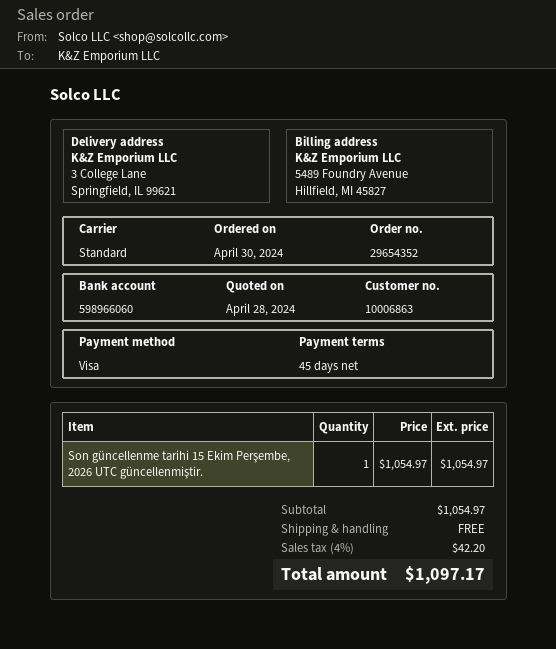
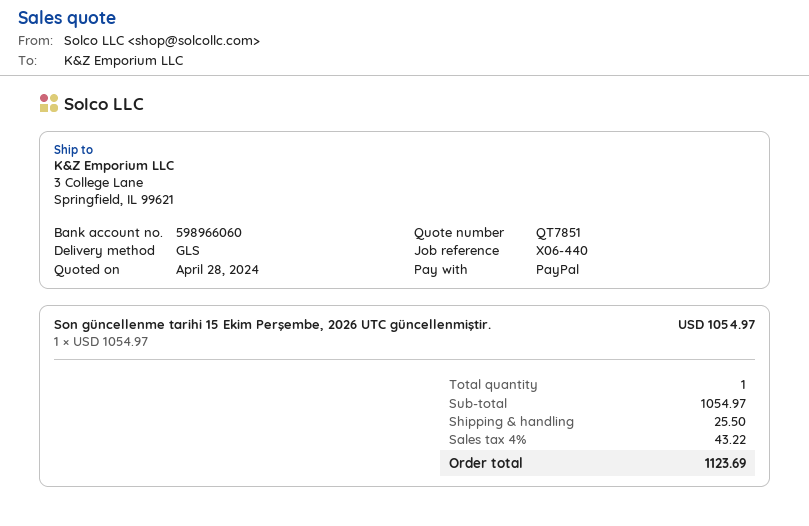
payment method: Visa -> PayPal
shipping method: standard -> GLS
shipping: 0.00 -> 25.50
tax: 4% = 42.20 -> 4% = 43.22
total: 1097.17 -> 1123.69

